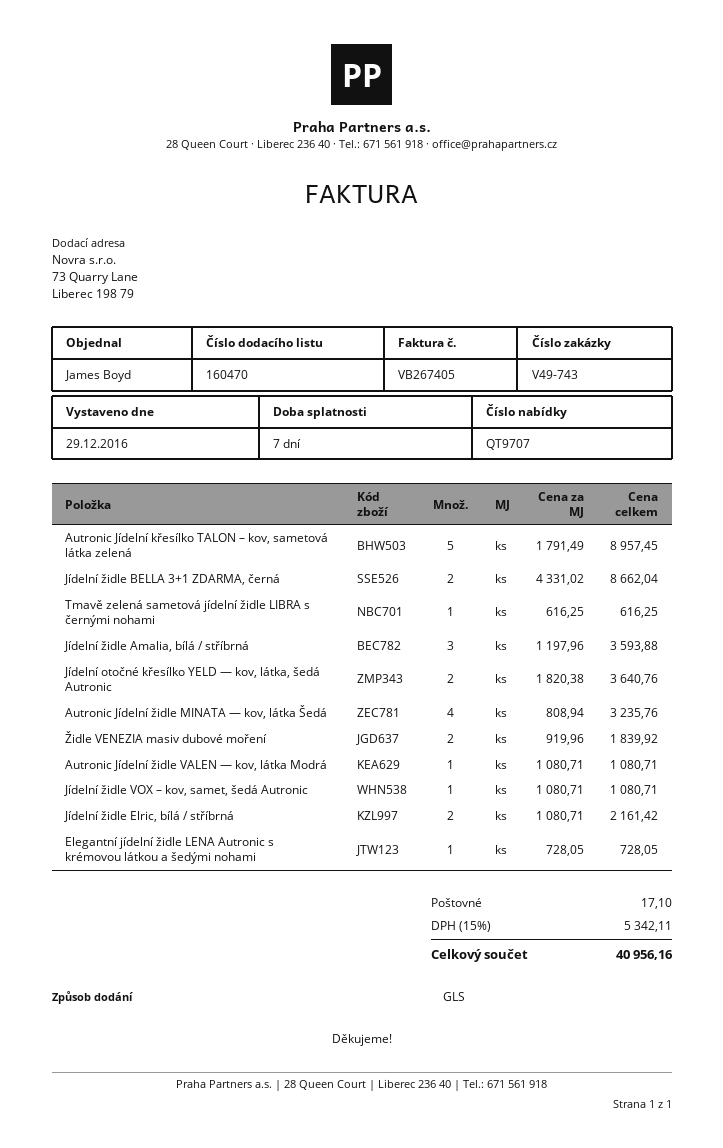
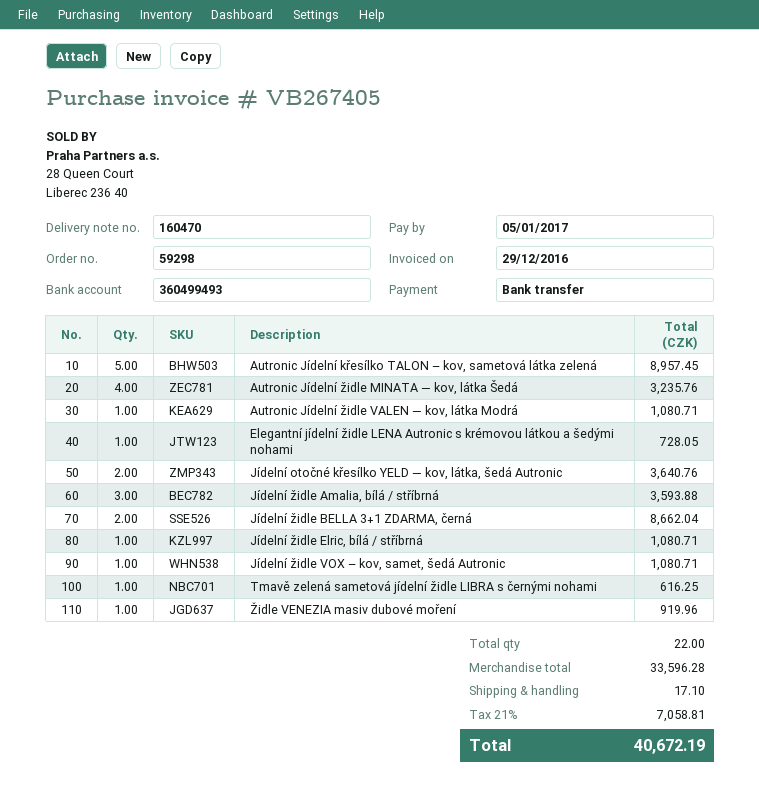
Židle VENEZIA masiv dubové moření: 2 for 1839.92 -> 1 for 919.96
Jídelní židle Elric, bílá / stříbrná: 2 for 2161.42 -> 1 for 1080.71
tax: 15% = 5342.11 -> 21% = 7058.81
total: 40956.16 -> 40672.19

